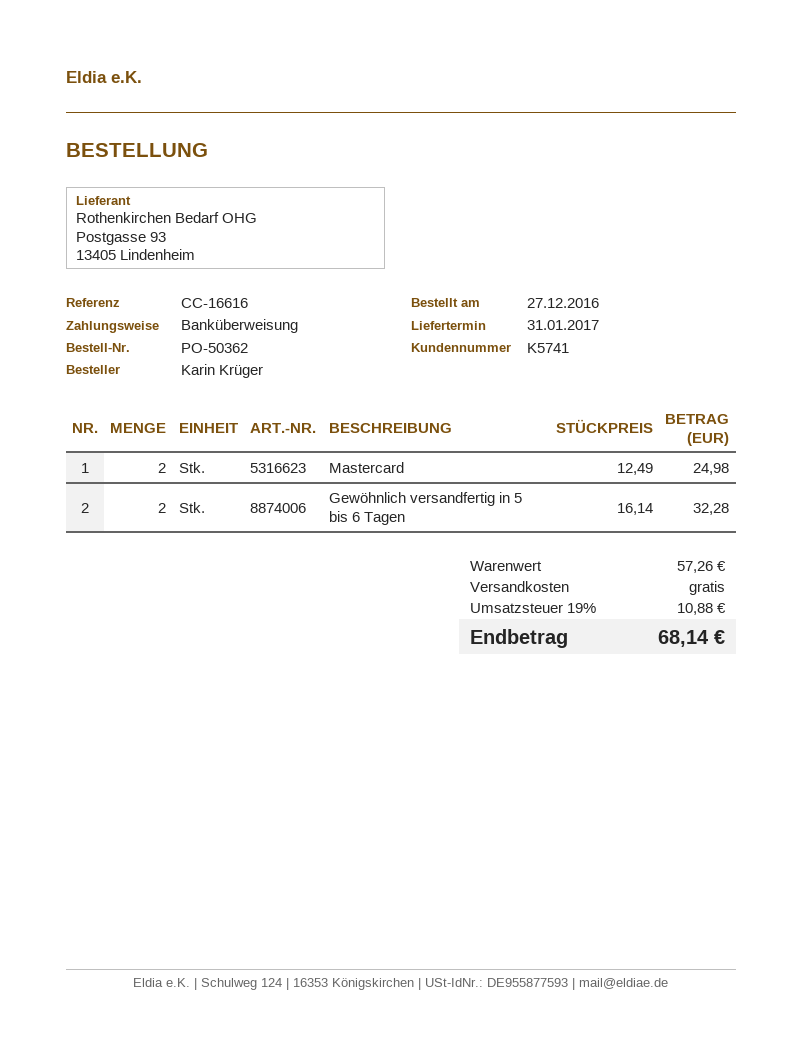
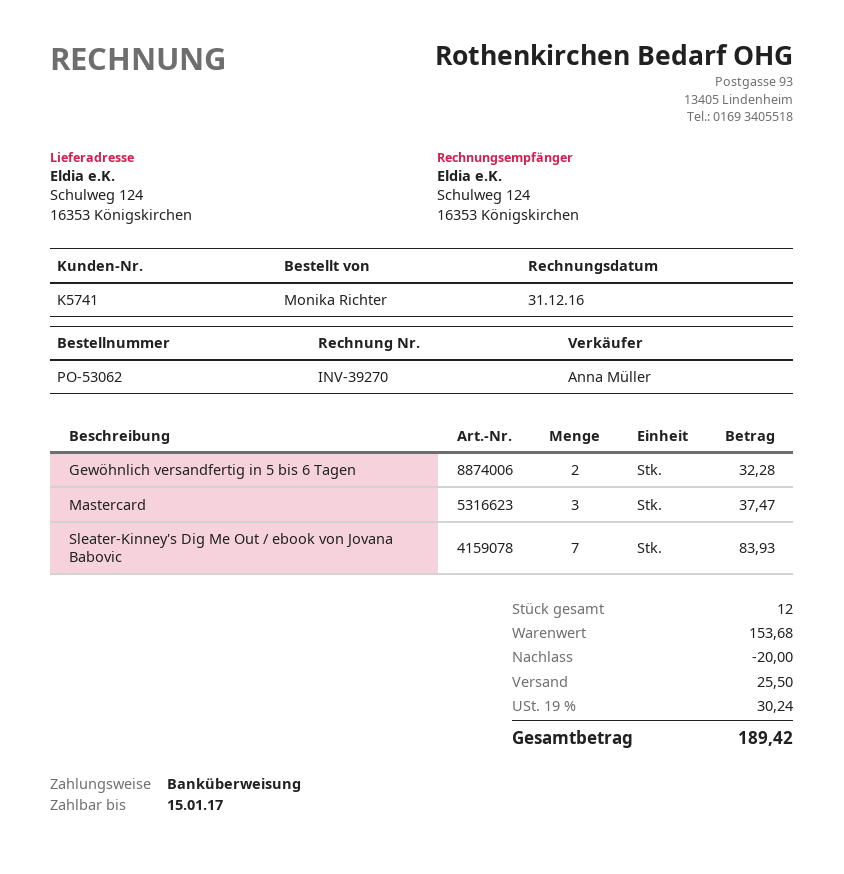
order number: PO-50362 -> PO-53062
ordered by: Karin Krüger -> Monika Richter
Mastercard: 2 for 24.98 -> 3 for 37.47
Sleater-Kinney's Dig Me Out / ebook von Jovana Babovic: none -> 7 for 83.93
subtotal: 57.26 -> 153.68
discount: none -> 20.00
shipping: 0.00 -> 25.50
tax: 19% = 10.88 -> 19% = 30.24
total: 68.14 -> 189.42

